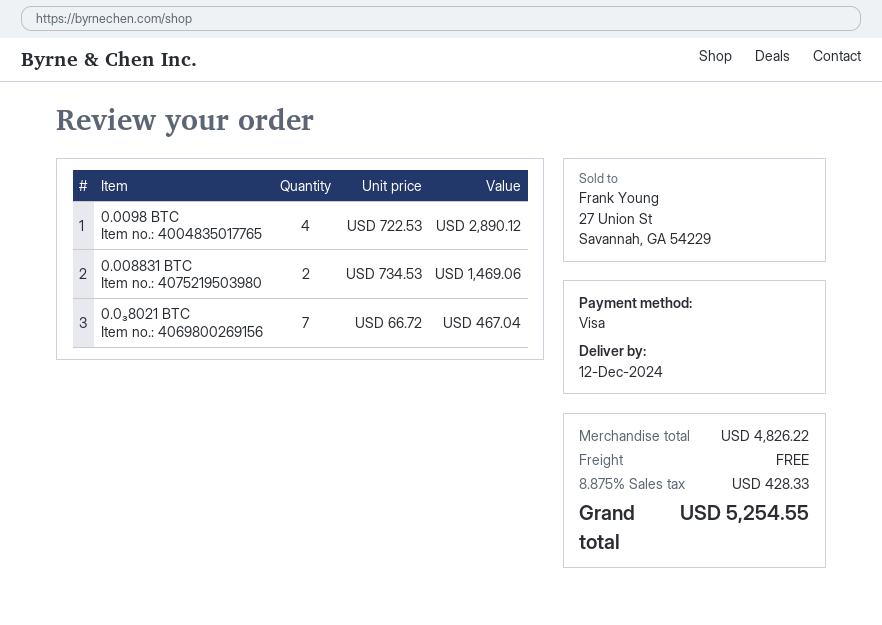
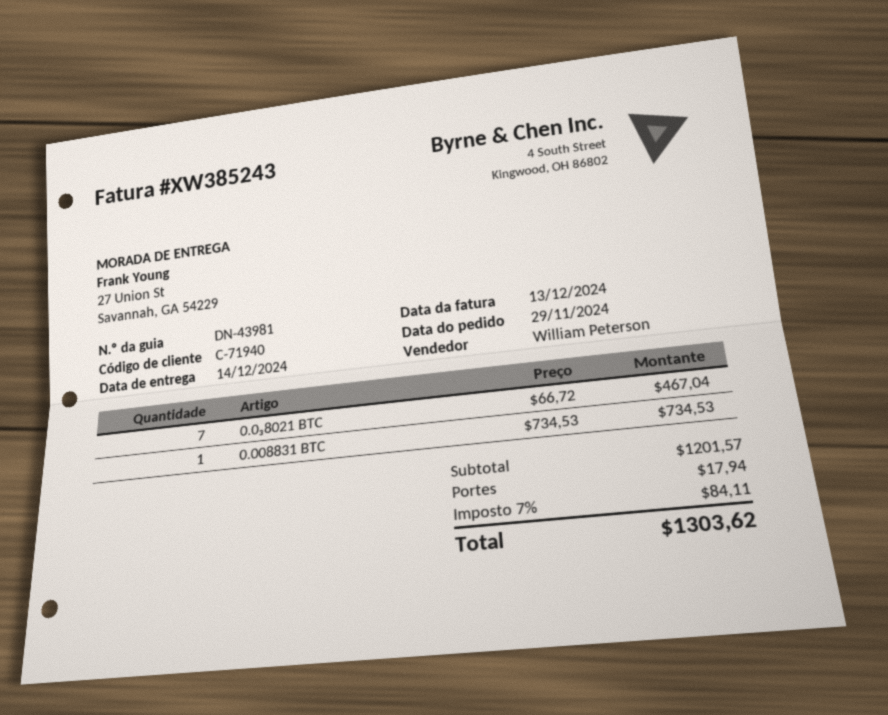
delivery date: 2024-12-12 -> 2024-12-14
0.0098 BTC: 4 x 722.53 = 2890.12 -> none
0.008831 BTC: 2 x 734.53 = 1469.06 -> 1 x 734.53 = 734.53
subtotal: 4826.22 -> 1201.57
shipping: 0.00 -> 17.94
tax: 8.875% = 428.33 -> 7% = 84.11
total: 5254.55 -> 1303.62

